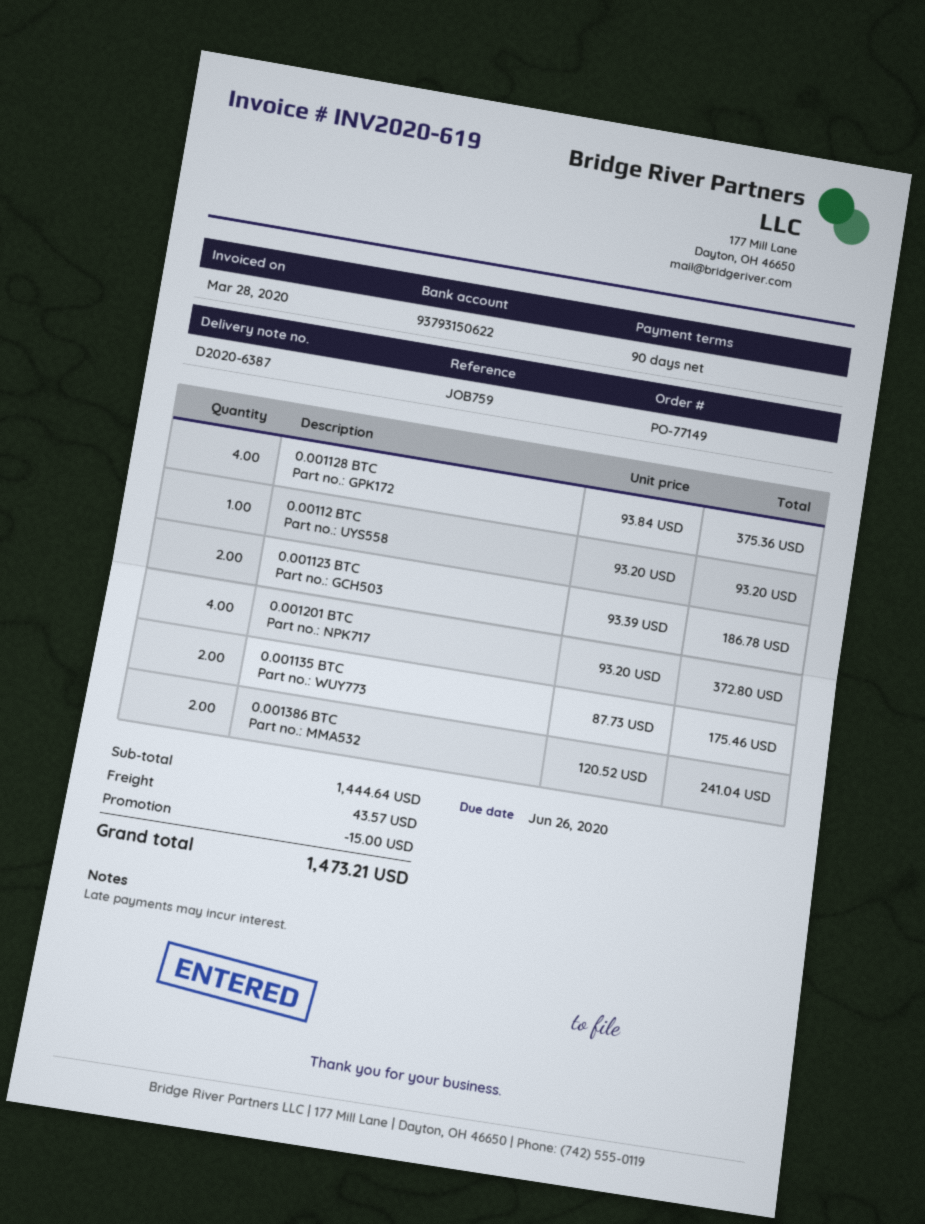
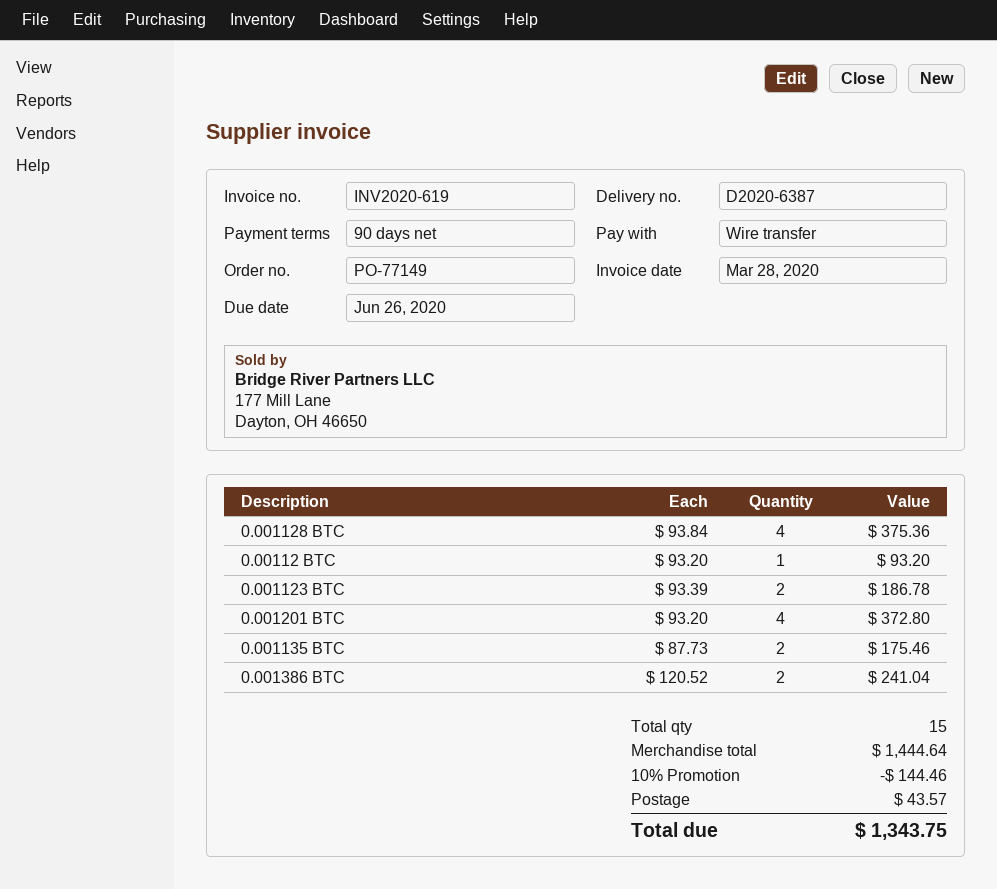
discount: 15.00 -> 144.46
total: 1473.21 -> 1343.75

